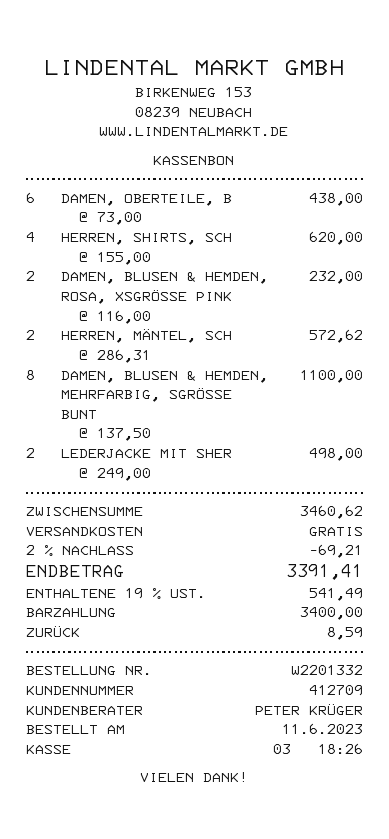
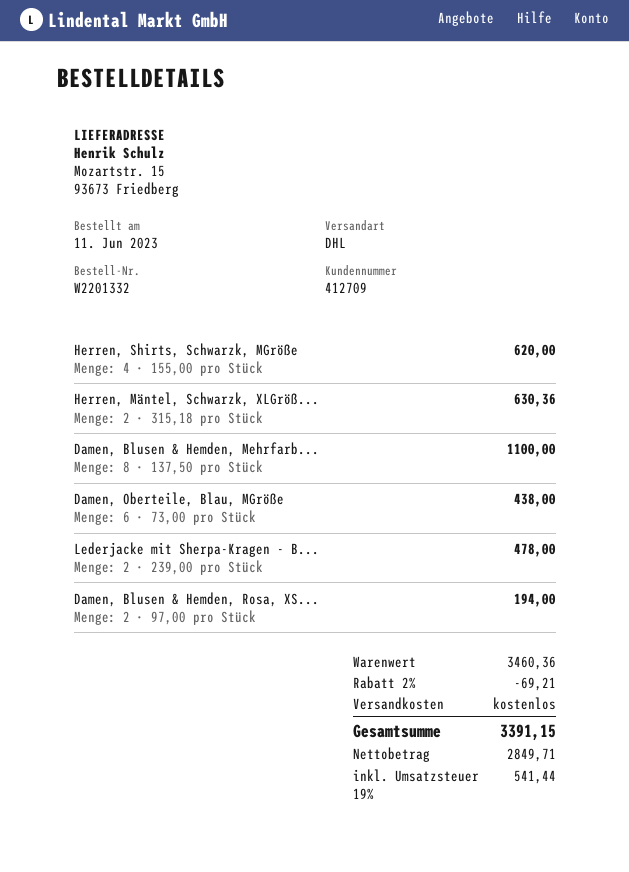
DAMEN, BLUSEN & HEMDEN, ROSA, XSGRÖSSE PINK: 2 x 116.00 = 232.00 -> 2 x 97.00 = 194.00
HERREN, MÄNTEL, SCH: 2 x 286.31 = 572.62 -> 2 x 315.18 = 630.36
LEDERJACKE MIT SHER: 2 x 249.00 = 498.00 -> 2 x 239.00 = 478.00
subtotal: 3460.62 -> 3460.36
tax: 19% = 541.49 -> 19% = 541.44
total: 3391.41 -> 3391.15

